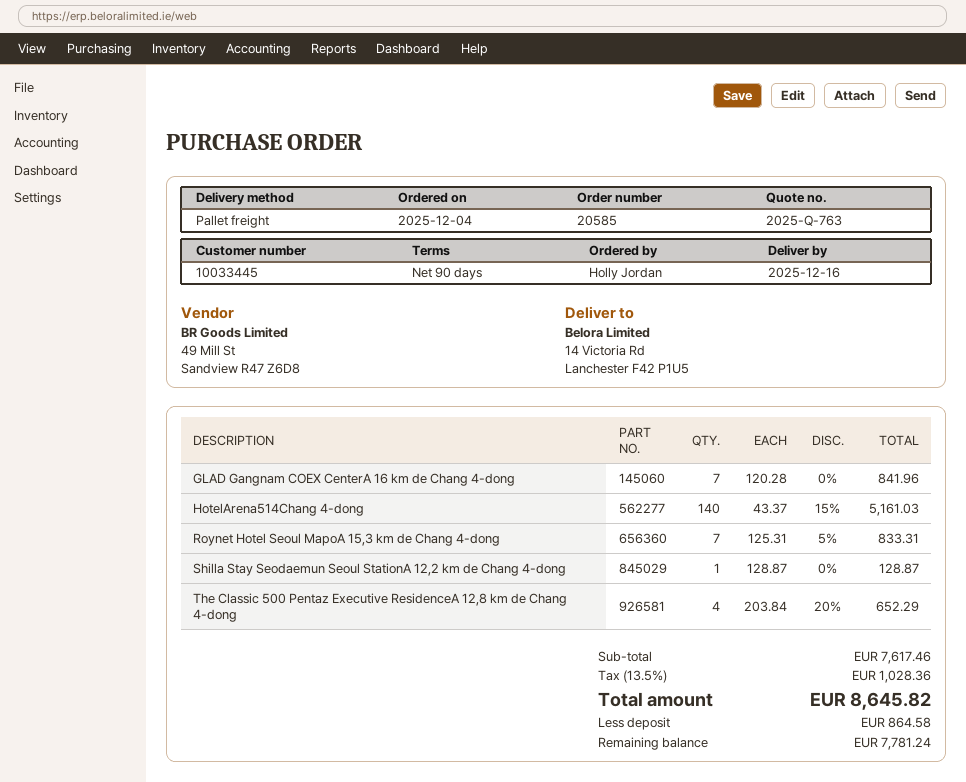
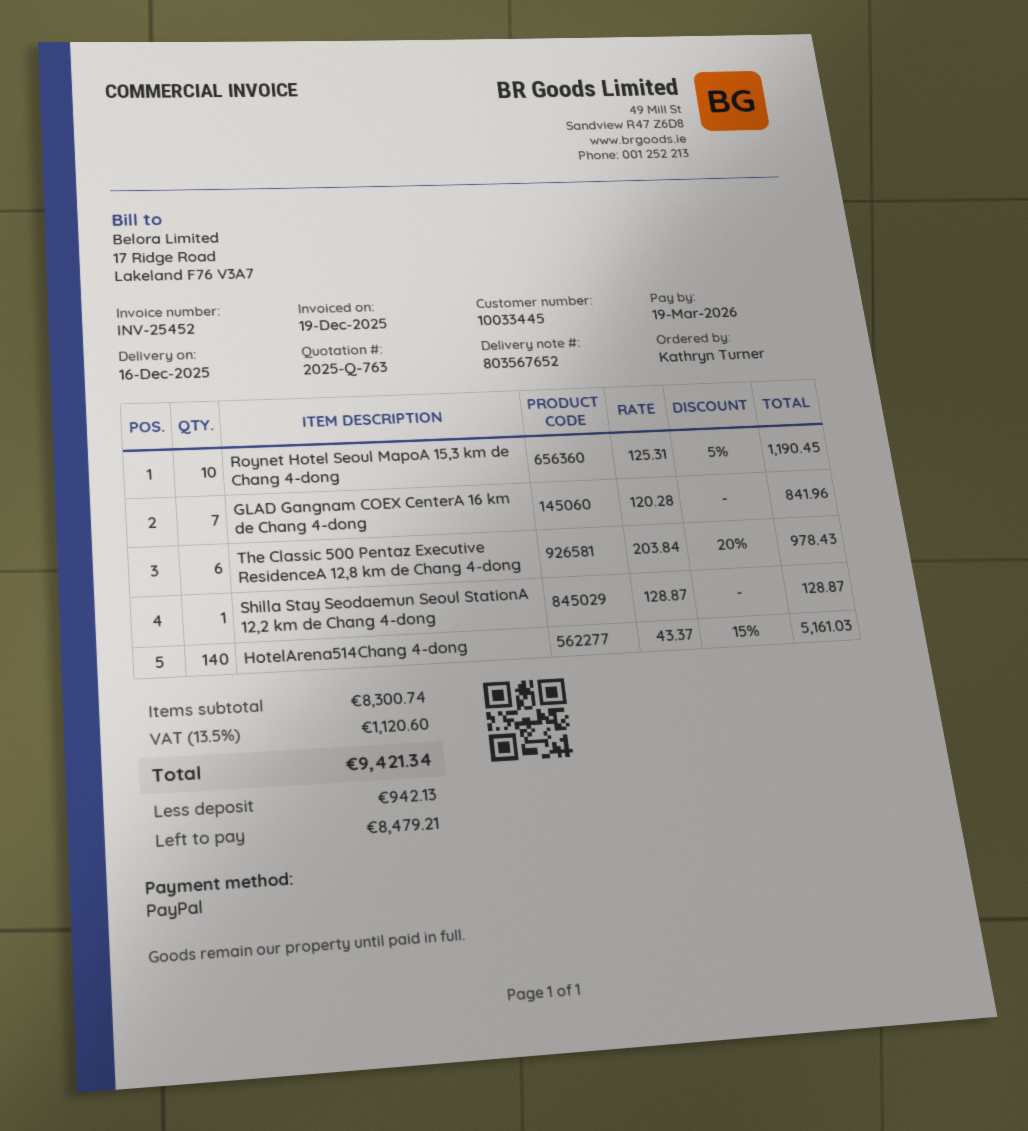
ordered by: Holly Jordan -> Kathryn Turner
Roynet Hotel Seoul MapoA 15,3 km de Chang 4-dong: 7 x 125.31 - 5% = 833.31 -> 10 x 125.31 - 5% = 1190.45
The Classic 500 Pentaz Executive ResidenceA 12,8 km de Chang 4-dong: 4 x 203.84 - 20% = 652.29 -> 6 x 203.84 - 20% = 978.43
subtotal: 7617.46 -> 8300.74
tax: 13.5% = 1028.36 -> 13.5% = 1120.60
total: 8645.82 -> 9421.34
deposit: 864.58 -> 942.13
balance: 7781.24 -> 8479.21

